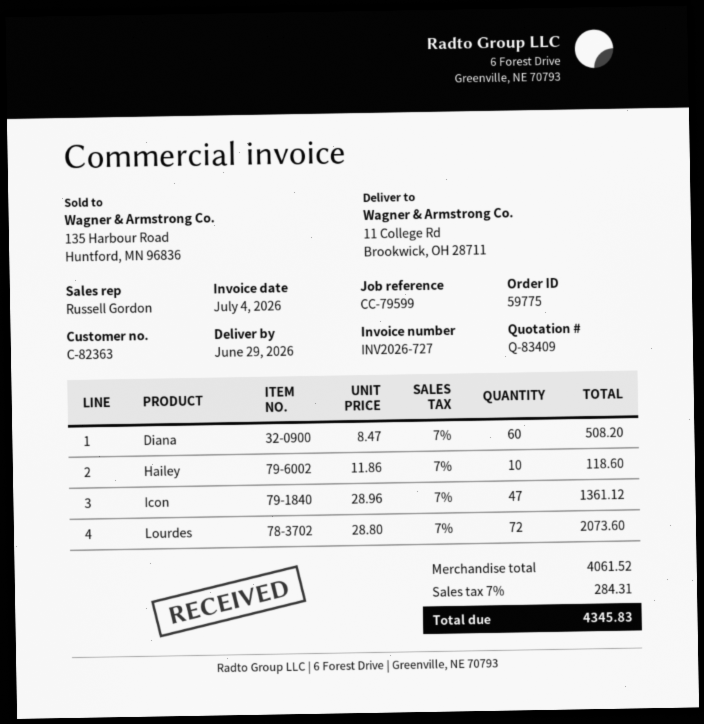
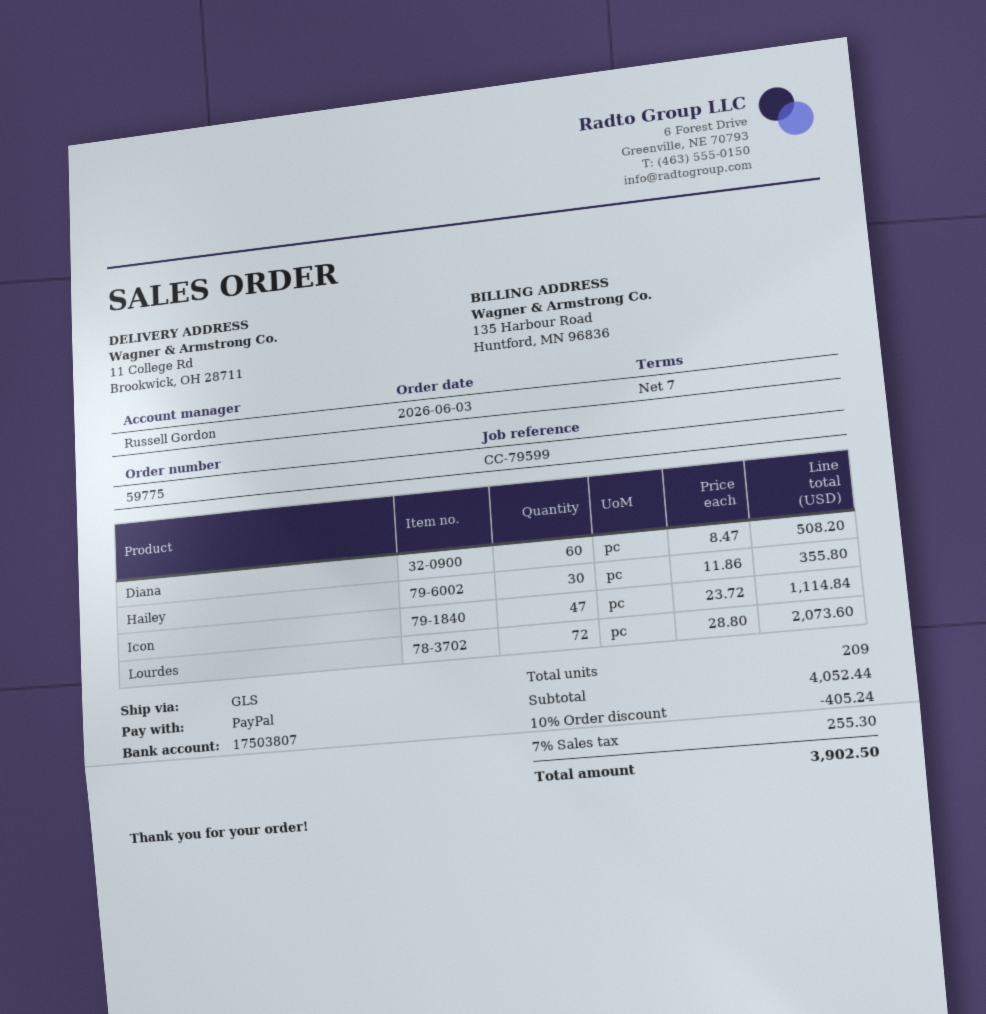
Hailey: 10 x 11.86 = 118.60 -> 30 x 11.86 = 355.80
Icon: 47 x 28.96 = 1361.12 -> 47 x 23.72 = 1114.84
subtotal: 4061.52 -> 4052.44
discount: none -> 10% = 405.24
tax: 7% = 284.31 -> 7% = 255.30
total: 4345.83 -> 3902.50

